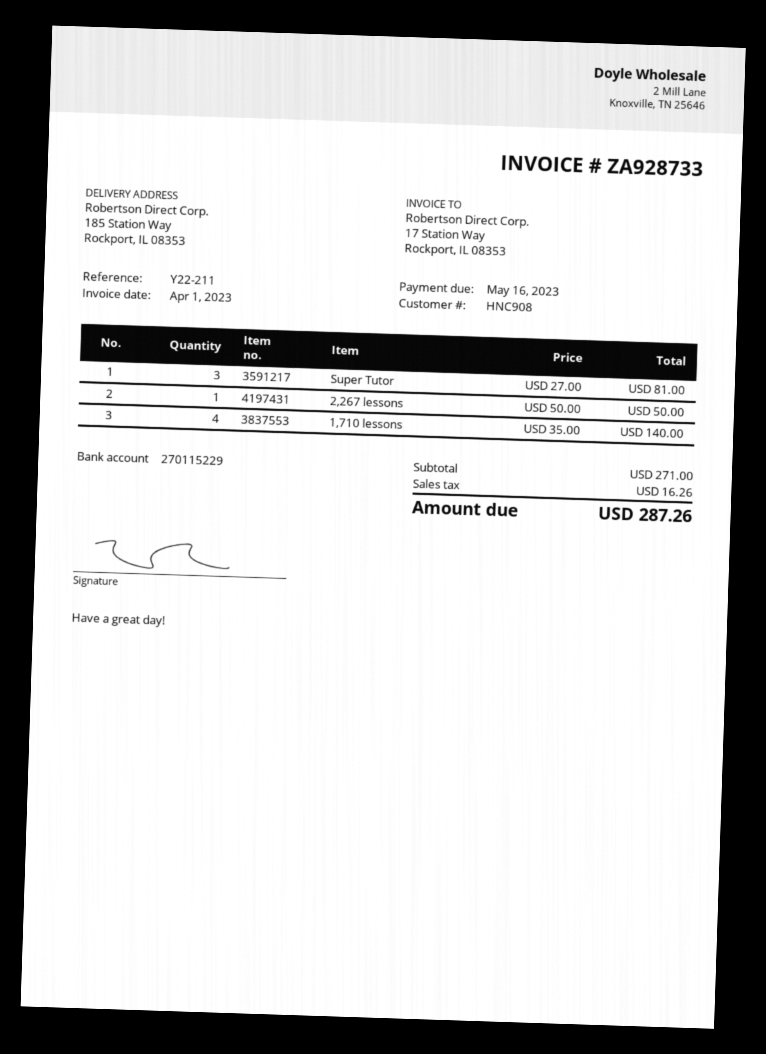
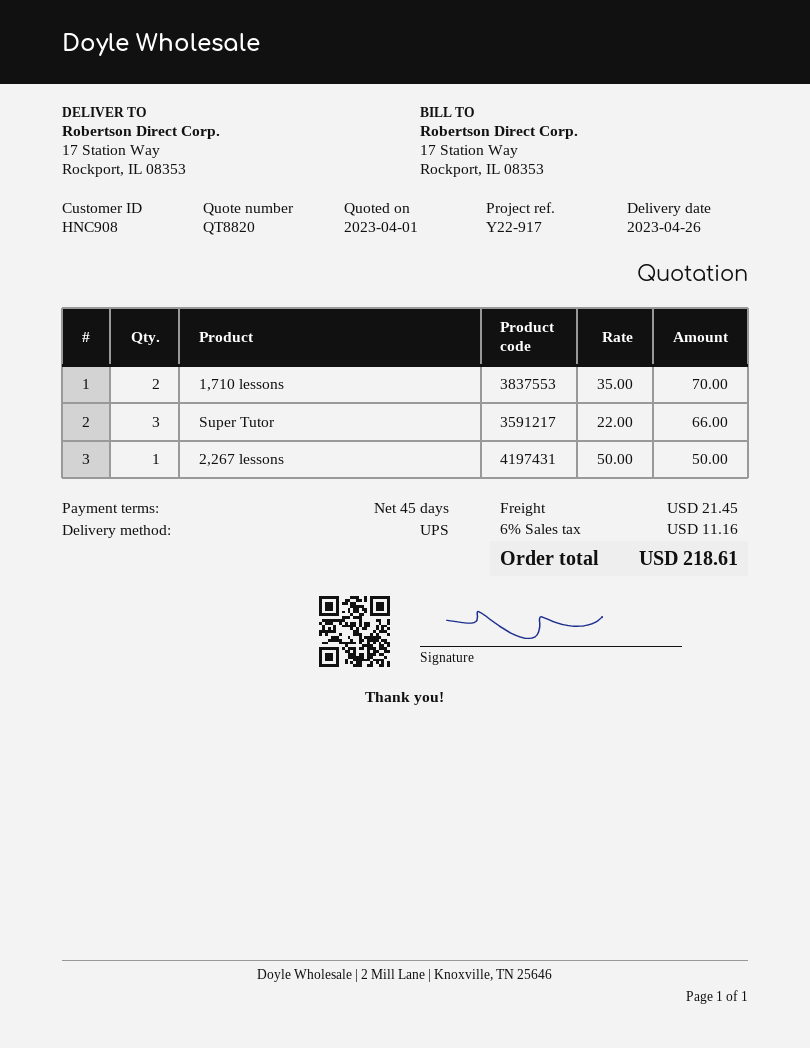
reference: Y22-211 -> Y22-917
ship to: 185 Station Way, Rockport, IL 08353 -> 17 Station Way, Rockport, IL 08353
Super Tutor: 3 x 27.00 = 81.00 -> 3 x 22.00 = 66.00
1,710 lessons: 4 x 35.00 = 140.00 -> 2 x 35.00 = 70.00
shipping: none -> 21.45
tax: 16.26 -> 11.16
total: 287.26 -> 218.61

